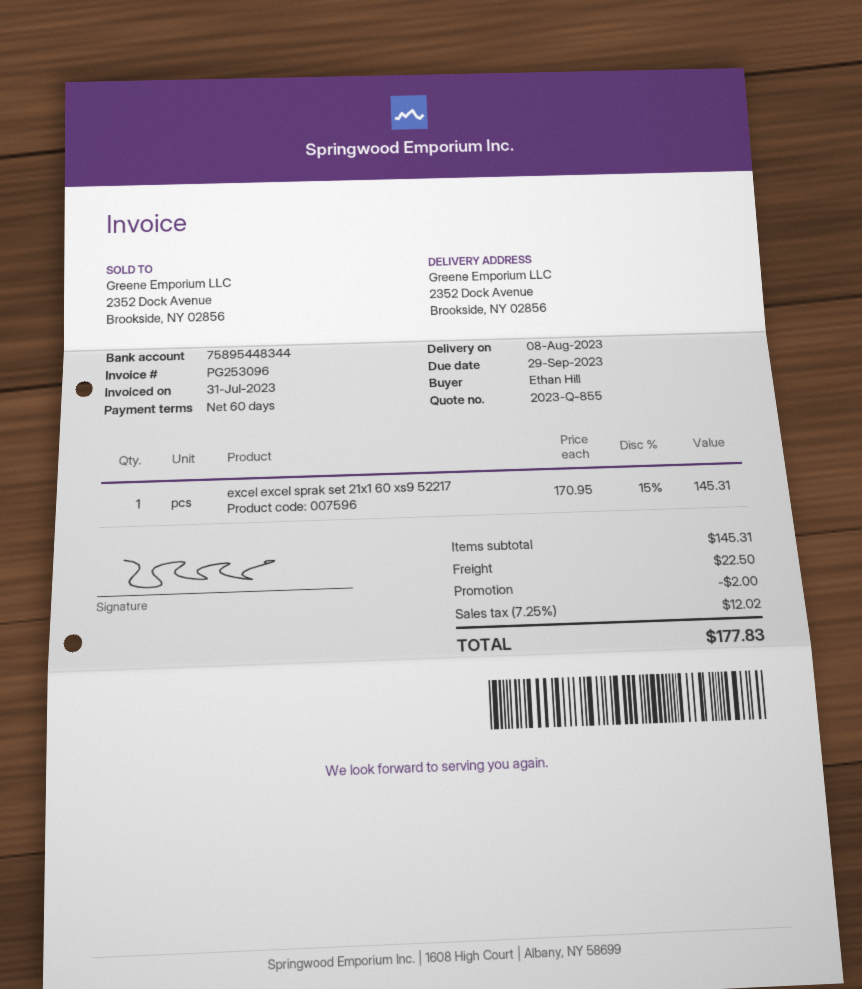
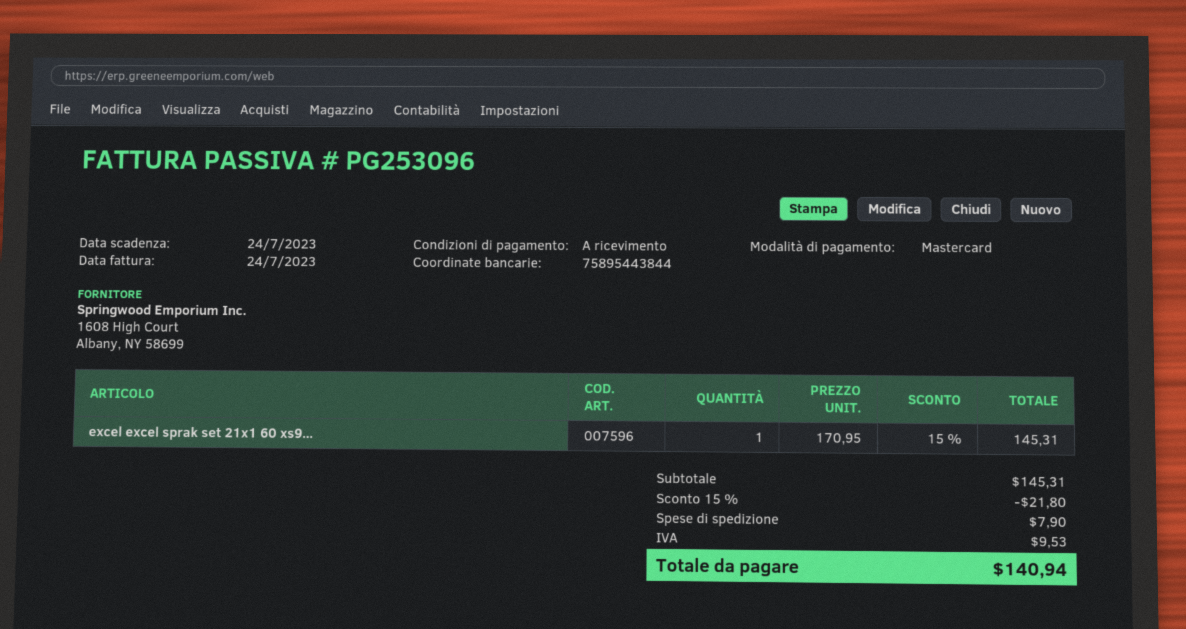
invoice date: 2023-07-31 -> 2023-07-24
payment terms: 60 days -> on receipt
due date: 2023-09-29 -> 2023-07-24
bank account: 75895448344 -> 75895443844
discount: 2.00 -> 21.80
shipping: 22.50 -> 7.90
tax: 12.02 -> 9.53
total: 177.83 -> 140.94

